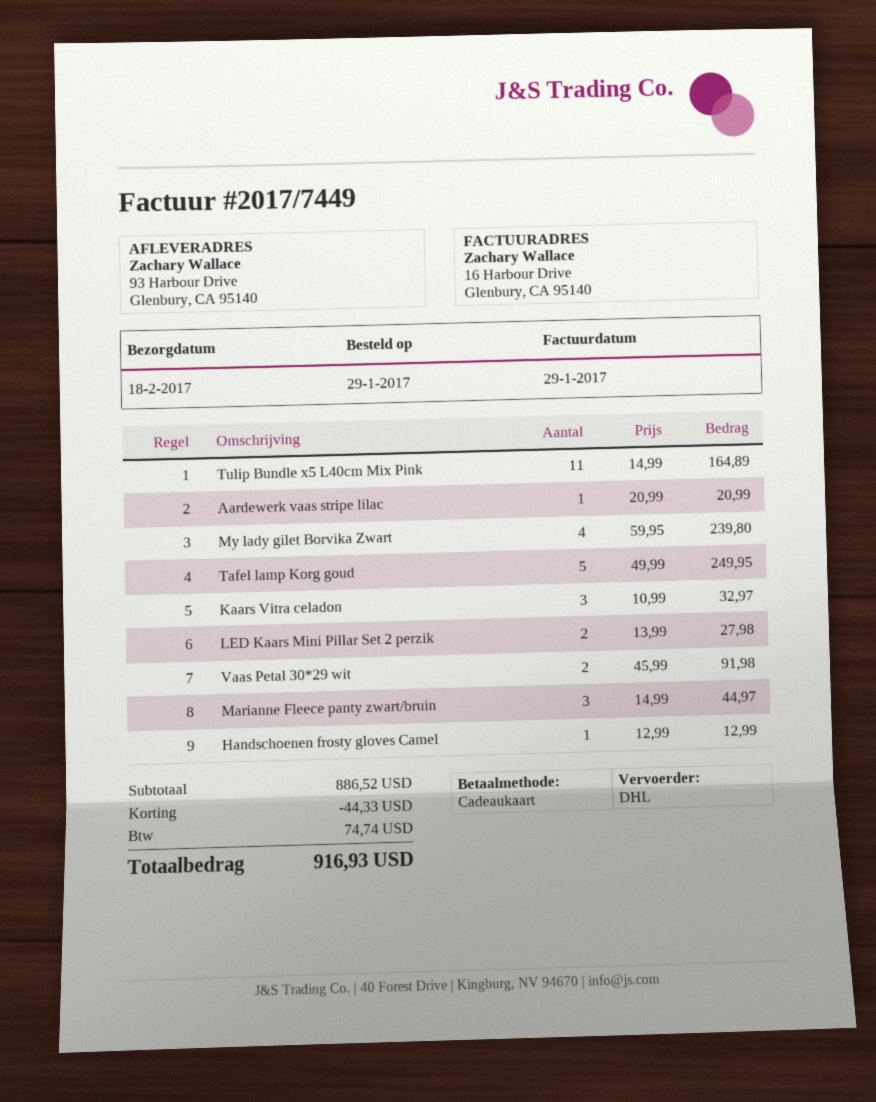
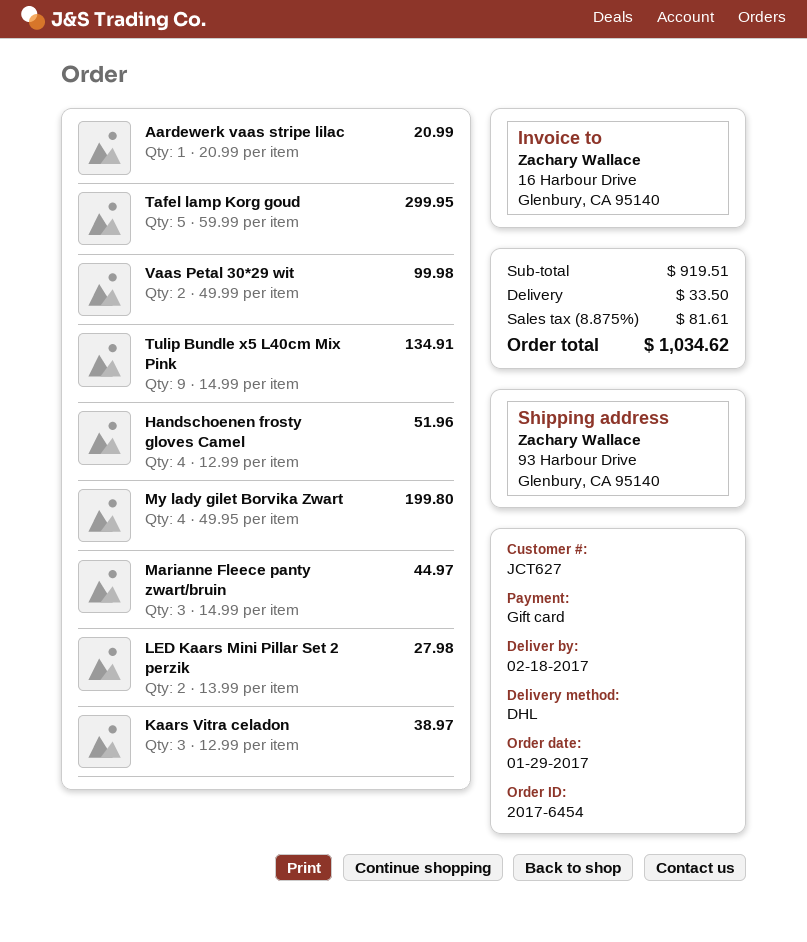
Tulip Bundle x5 L40cm Mix Pink: 11 x 14.99 = 164.89 -> 9 x 14.99 = 134.91
My lady gilet Borvika Zwart: 4 x 59.95 = 239.80 -> 4 x 49.95 = 199.80
Tafel lamp Korg goud: 5 x 49.99 = 249.95 -> 5 x 59.99 = 299.95
Kaars Vitra celadon: 3 x 10.99 = 32.97 -> 3 x 12.99 = 38.97
Vaas Petal 30*29 wit: 2 x 45.99 = 91.98 -> 2 x 49.99 = 99.98
Handschoenen frosty gloves Camel: 1 x 12.99 = 12.99 -> 4 x 12.99 = 51.96
subtotal: 886.52 -> 919.51
discount: 44.33 -> none
shipping: none -> 33.50
tax: 74.74 -> 81.61
total: 916.93 -> 1034.62

